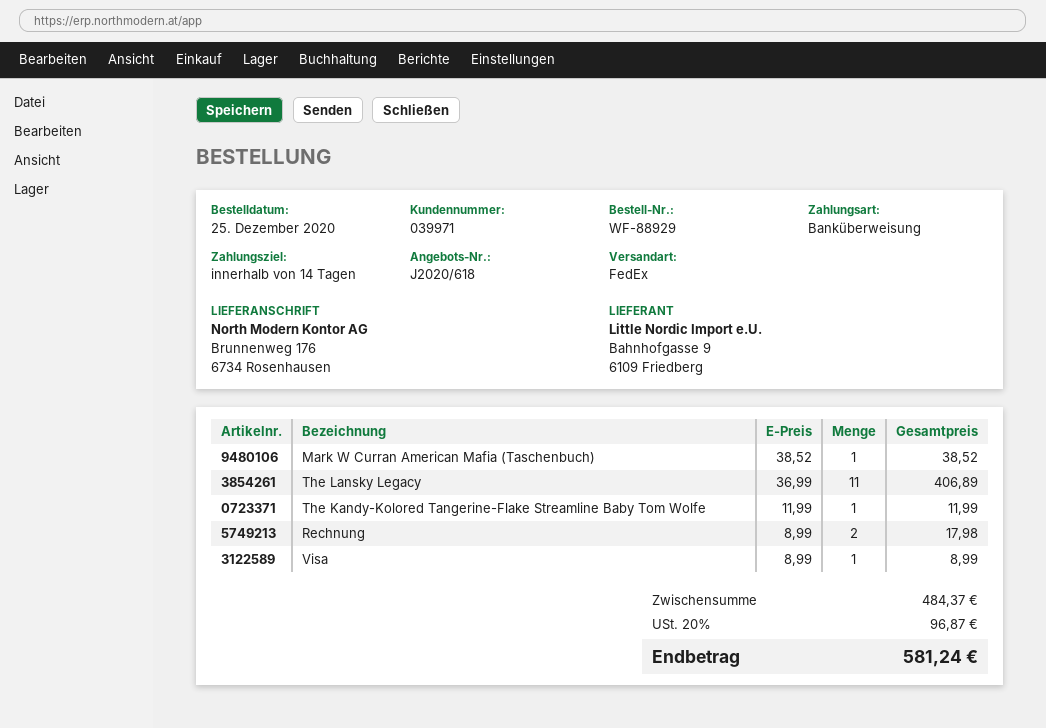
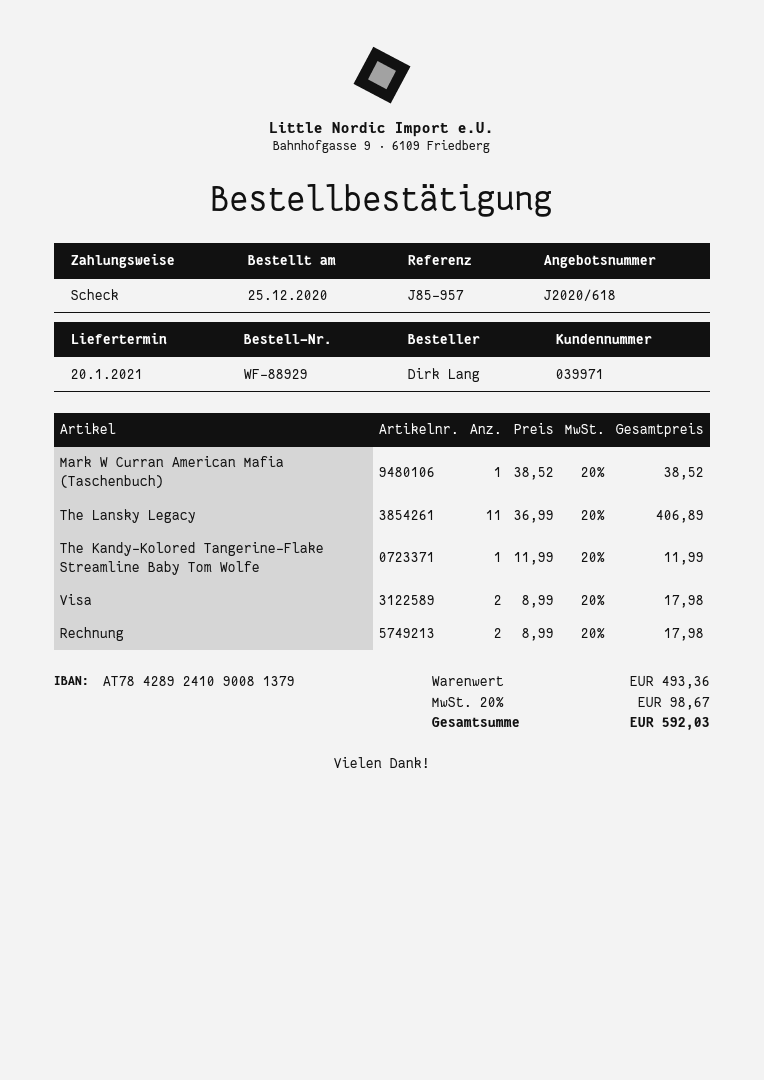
payment method: bank transfer -> cheque
Visa: 1 x 8.99 = 8.99 -> 2 x 8.99 = 17.98
subtotal: 484.37 -> 493.36
tax: 20% = 96.87 -> 20% = 98.67
total: 581.24 -> 592.03

